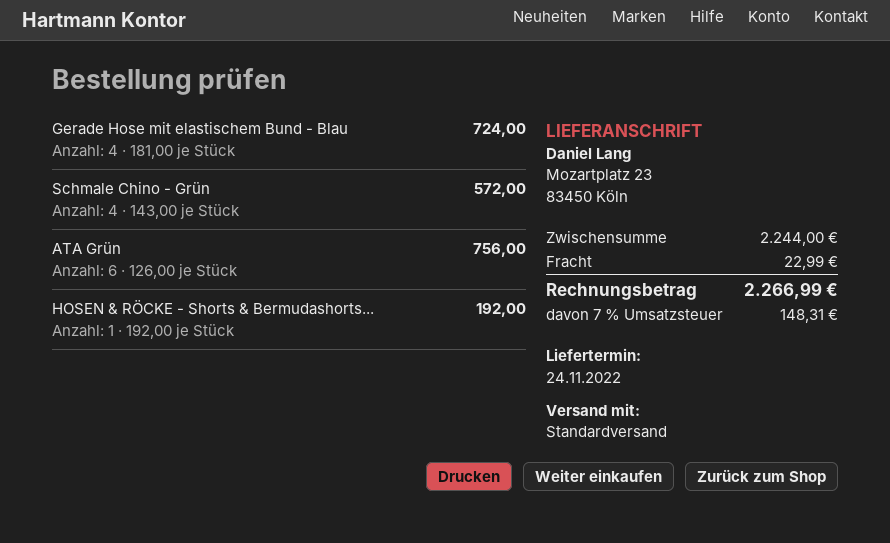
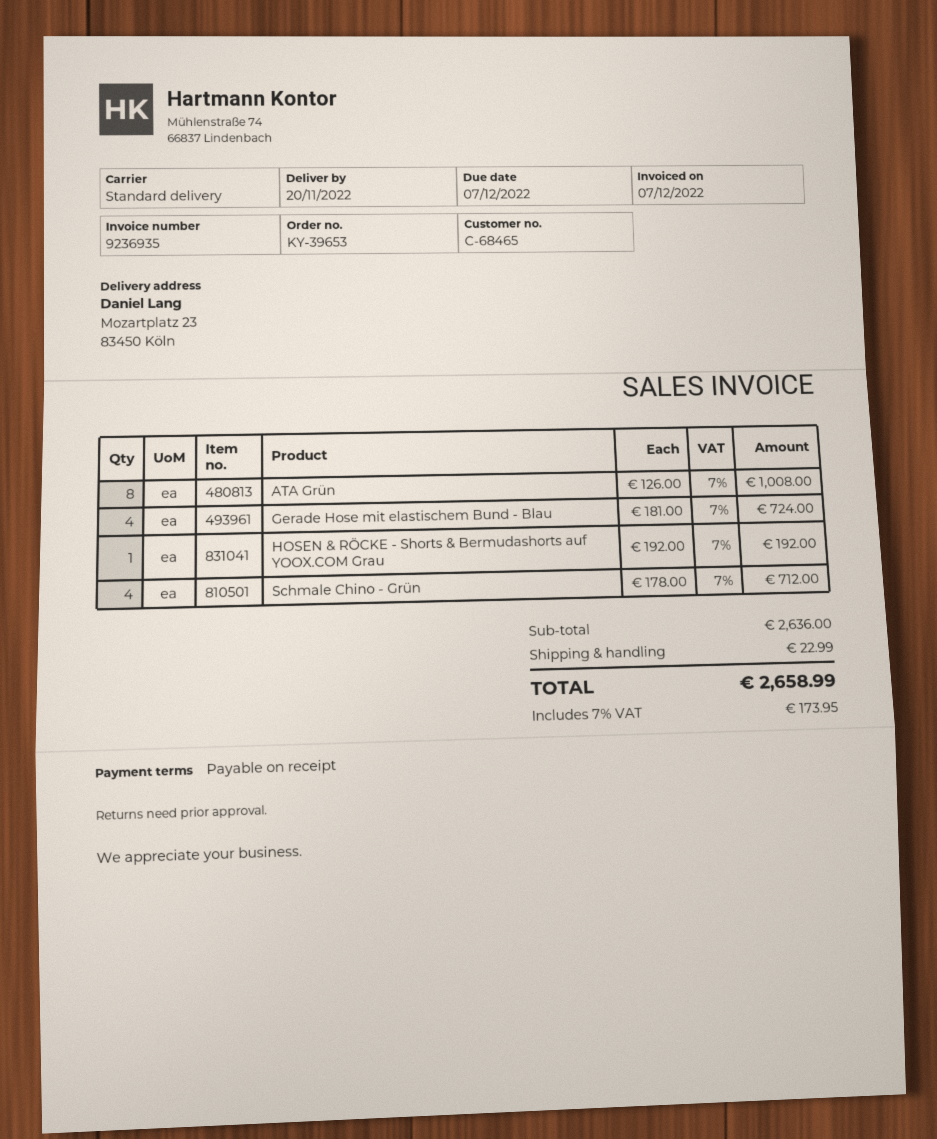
delivery date: 2022-11-24 -> 2022-11-20
Schmale Chino - Grün: 4 x 143.00 = 572.00 -> 4 x 178.00 = 712.00
ATA Grün: 6 x 126.00 = 756.00 -> 8 x 126.00 = 1008.00
subtotal: 2244.00 -> 2636.00
tax: 7% = 148.31 -> 7% = 173.95
total: 2266.99 -> 2658.99

